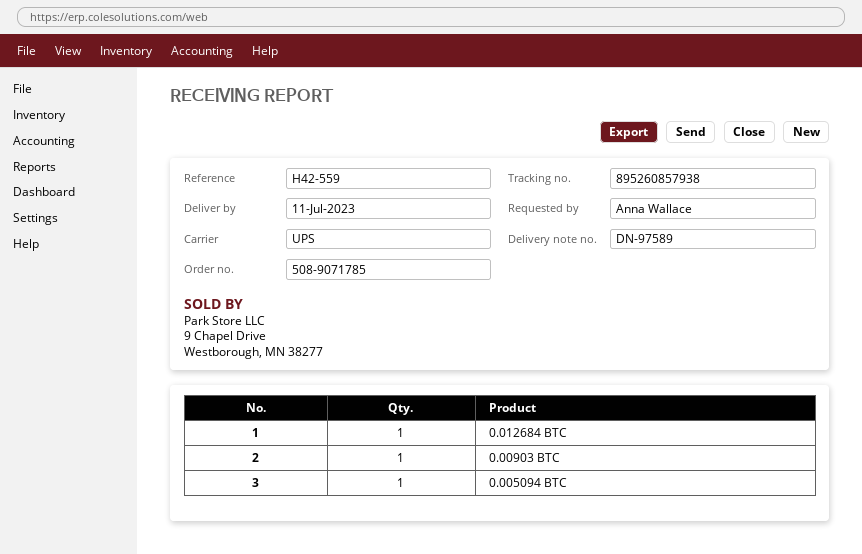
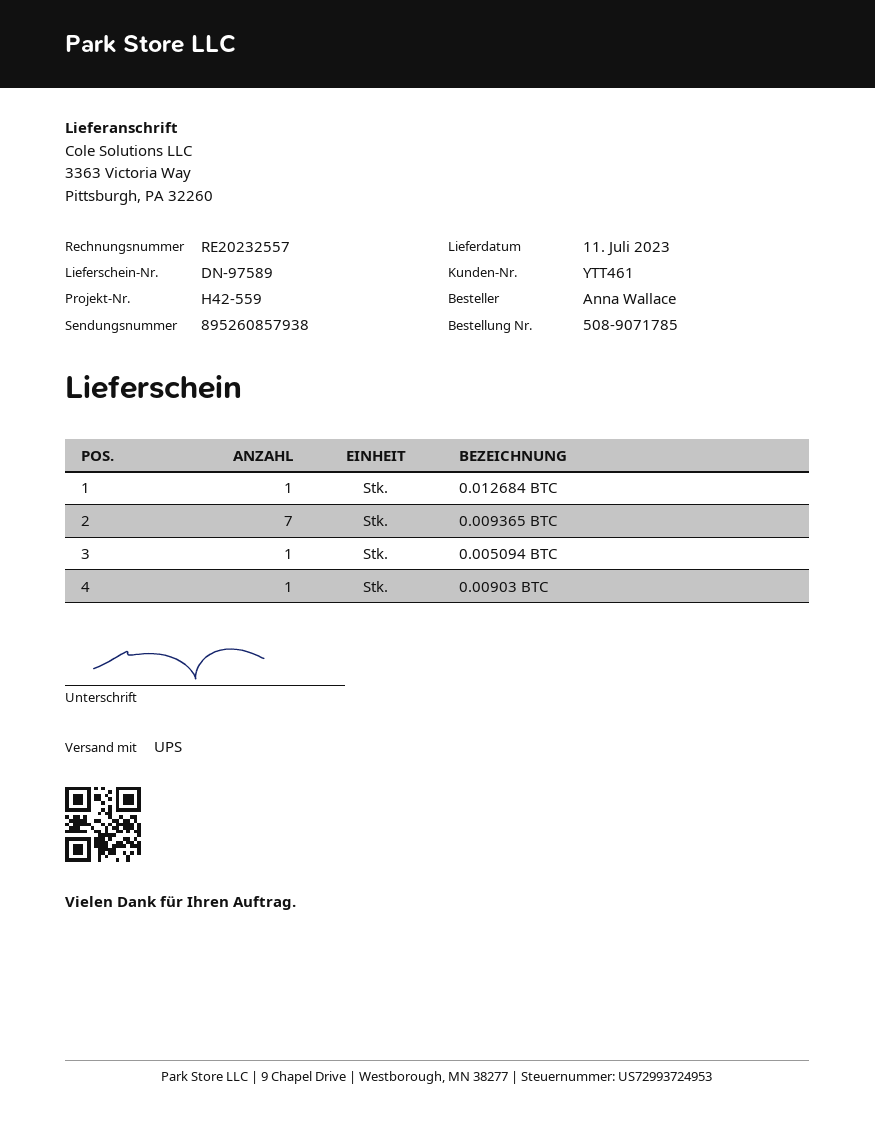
0.009365 BTC: none -> 7

